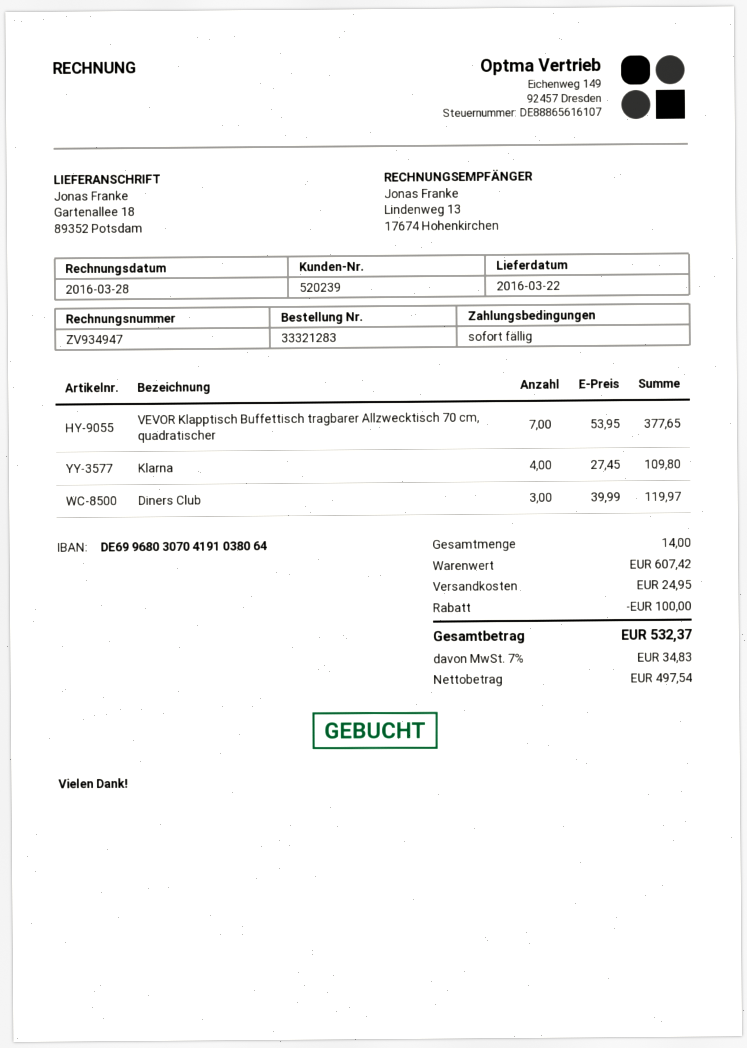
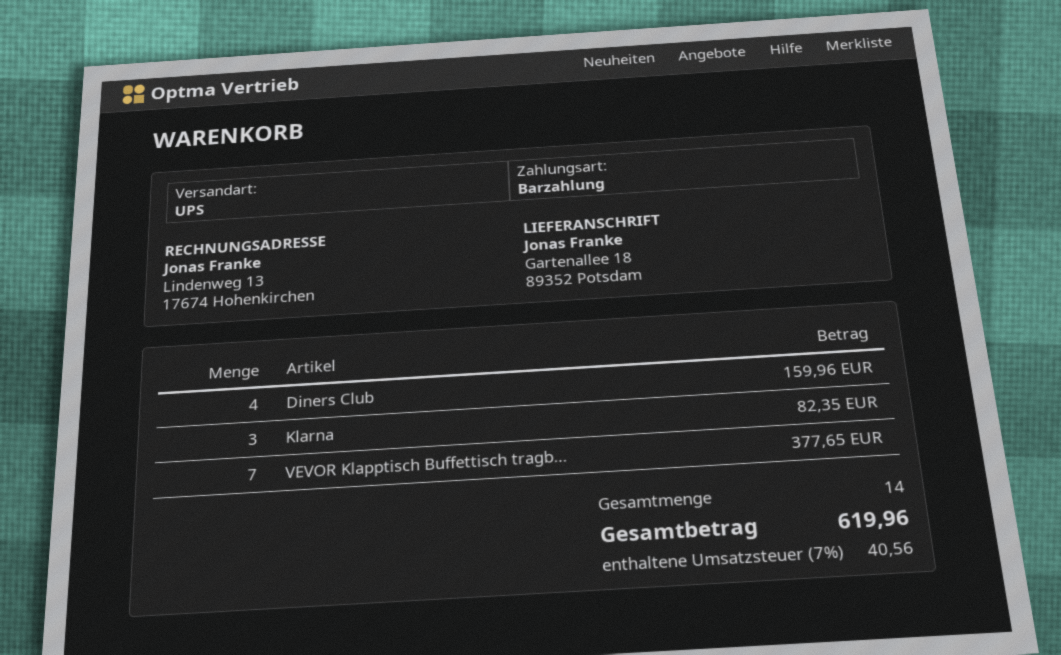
Klarna: 4 for 109.80 -> 3 for 82.35
Diners Club: 3 for 119.97 -> 4 for 159.96
discount: 100.00 -> none
shipping: 24.95 -> none
tax: 7% = 34.83 -> 7% = 40.56
total: 532.37 -> 619.96

